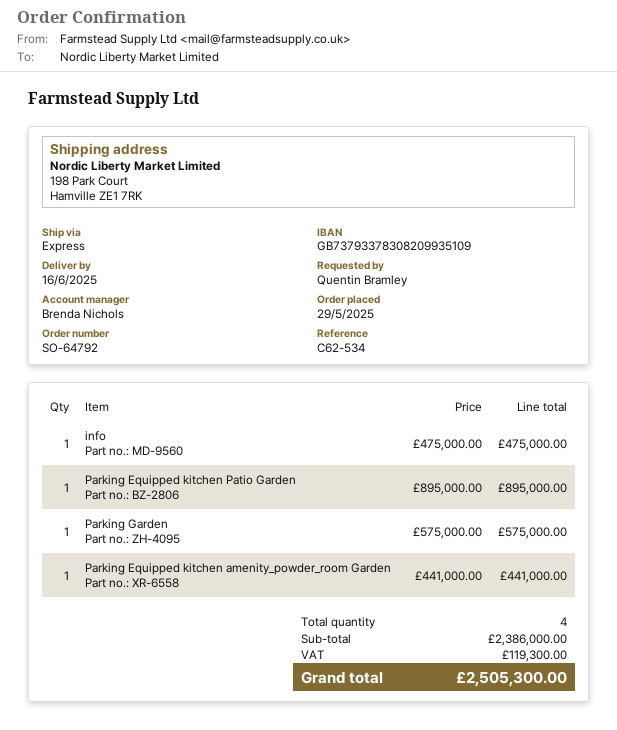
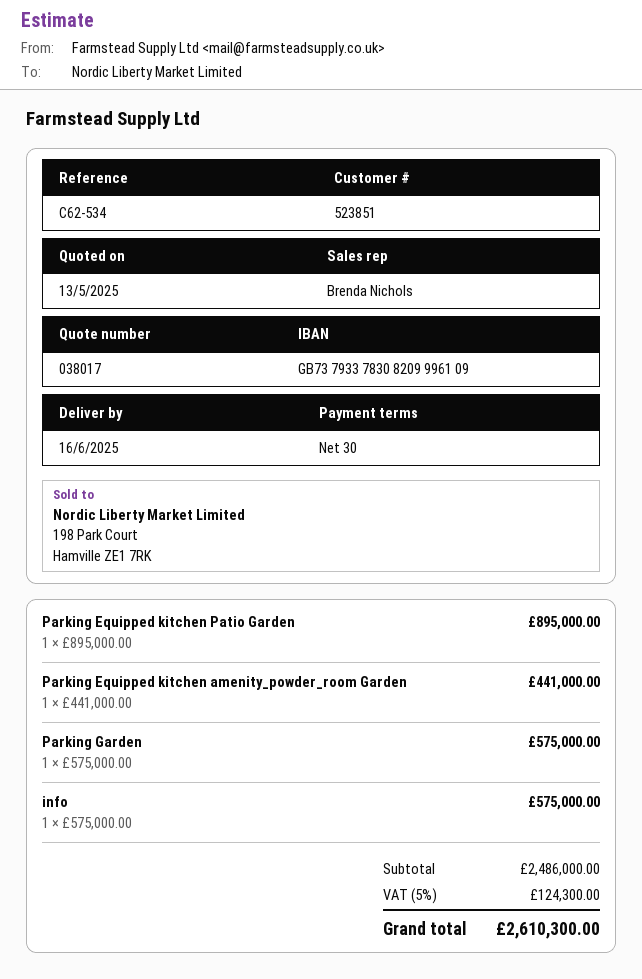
bank account: GB73793378308209935109 -> GB73793378308209996109
info: 1 x 475000.00 = 475000.00 -> 1 x 575000.00 = 575000.00
subtotal: 2386000.00 -> 2486000.00
tax: 119300.00 -> 124300.00
total: 2505300.00 -> 2610300.00

